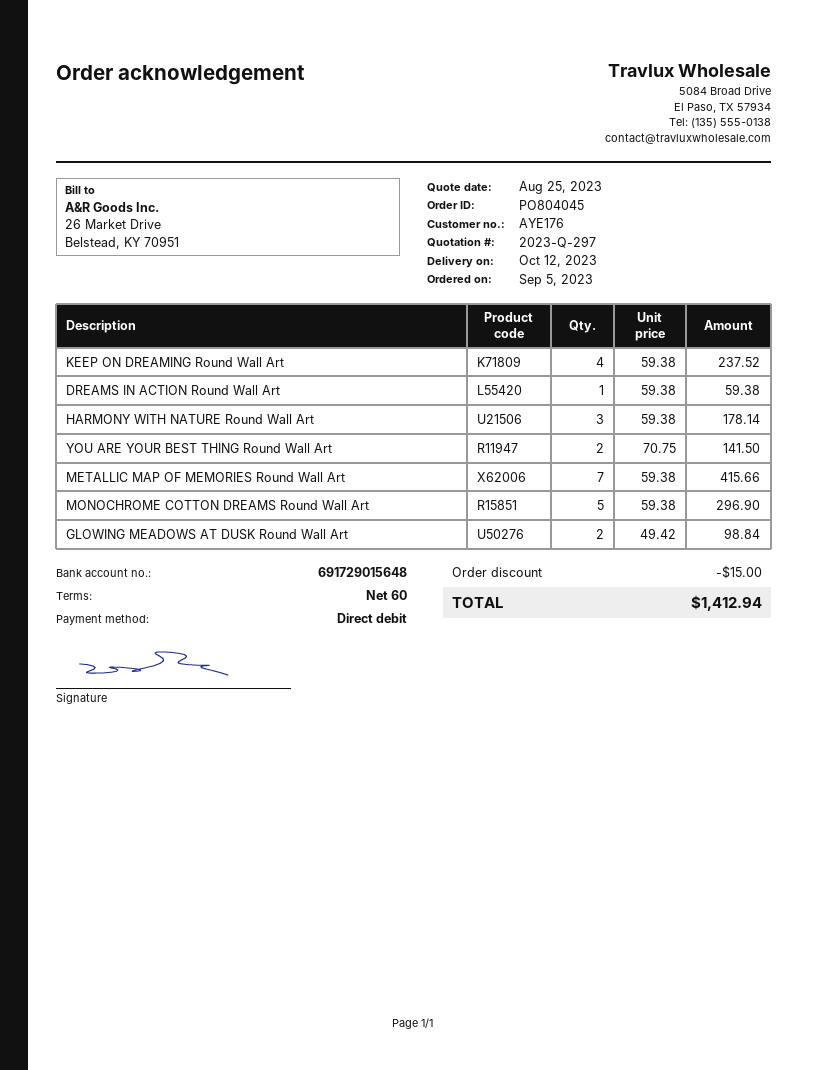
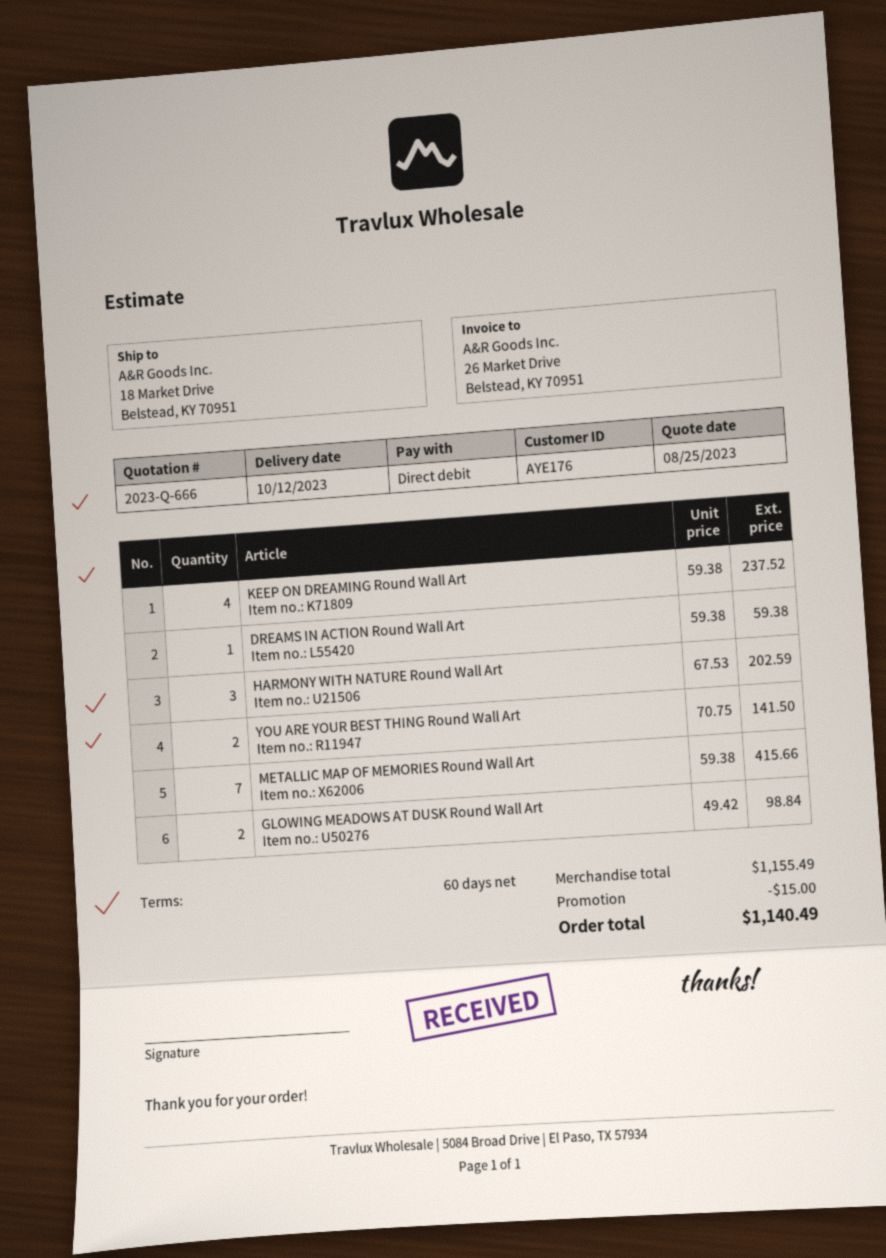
quote number: 2023-Q-297 -> 2023-Q-666
HARMONY WITH NATURE Round Wall Art: 3 x 59.38 = 178.14 -> 3 x 67.53 = 202.59
MONOCHROME COTTON DREAMS Round Wall Art: 5 x 59.38 = 296.90 -> none
total: 1412.94 -> 1140.49

